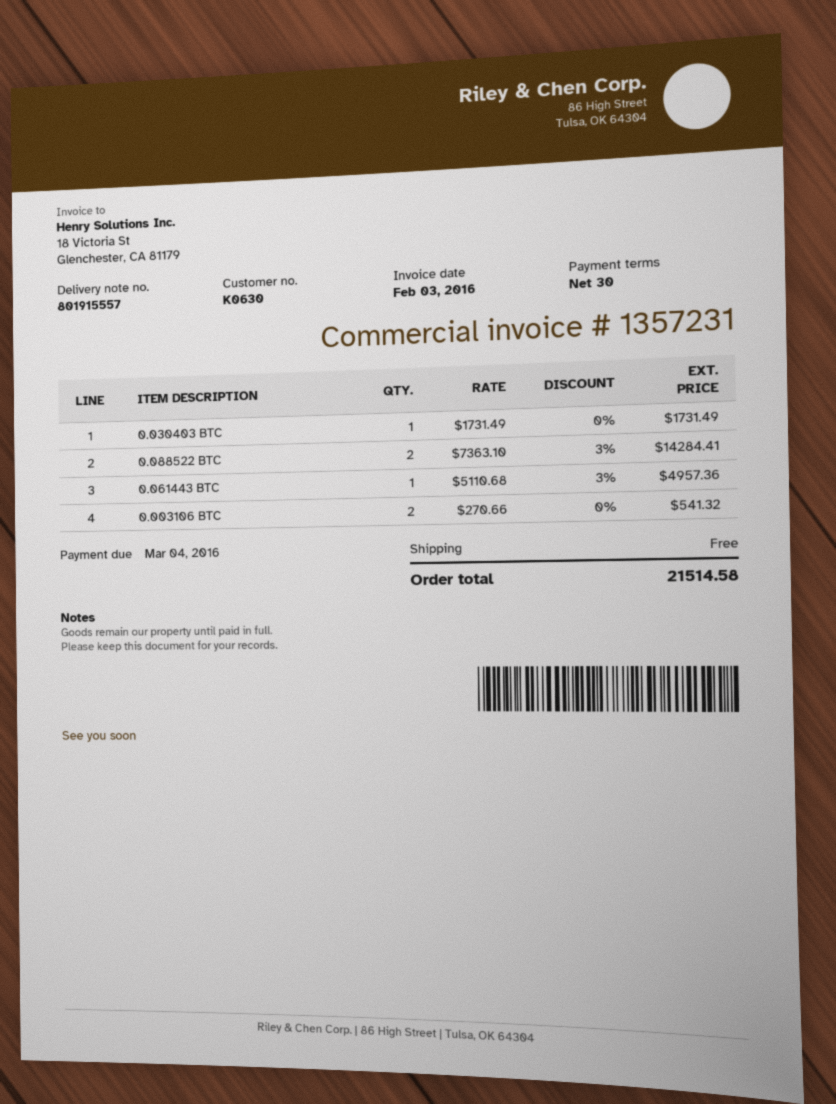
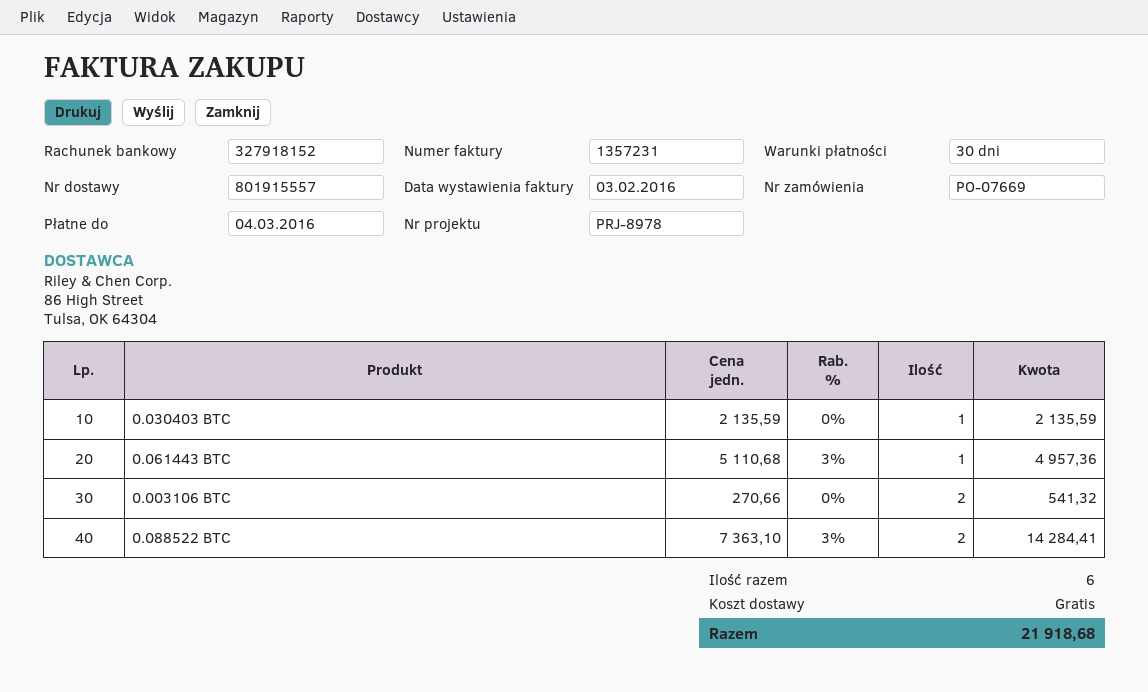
0.030403 BTC: 1 x 1731.49 = 1731.49 -> 1 x 2135.59 = 2135.59
total: 21514.58 -> 21918.68

